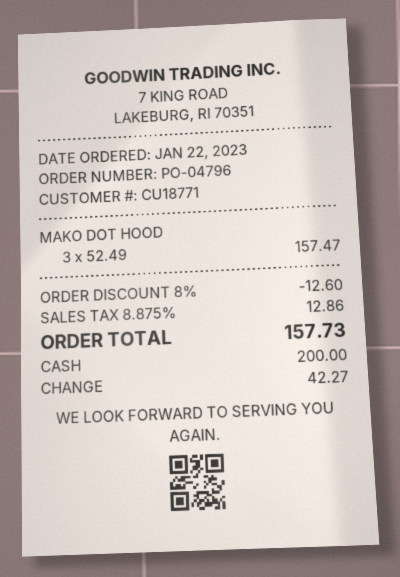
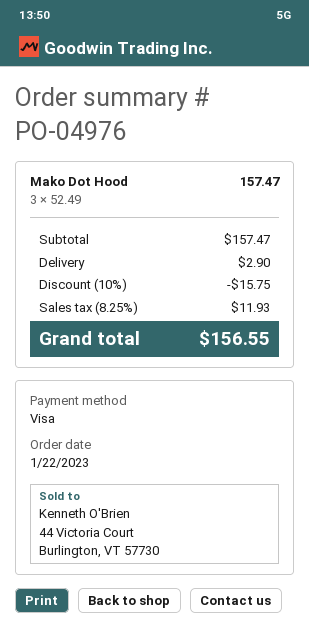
order number: PO-04796 -> PO-04976
payment method: cash -> Visa
discount: 8% = 12.60 -> 10% = 15.75
shipping: none -> 2.90
tax: 8.875% = 12.86 -> 8.25% = 11.93
total: 157.73 -> 156.55

